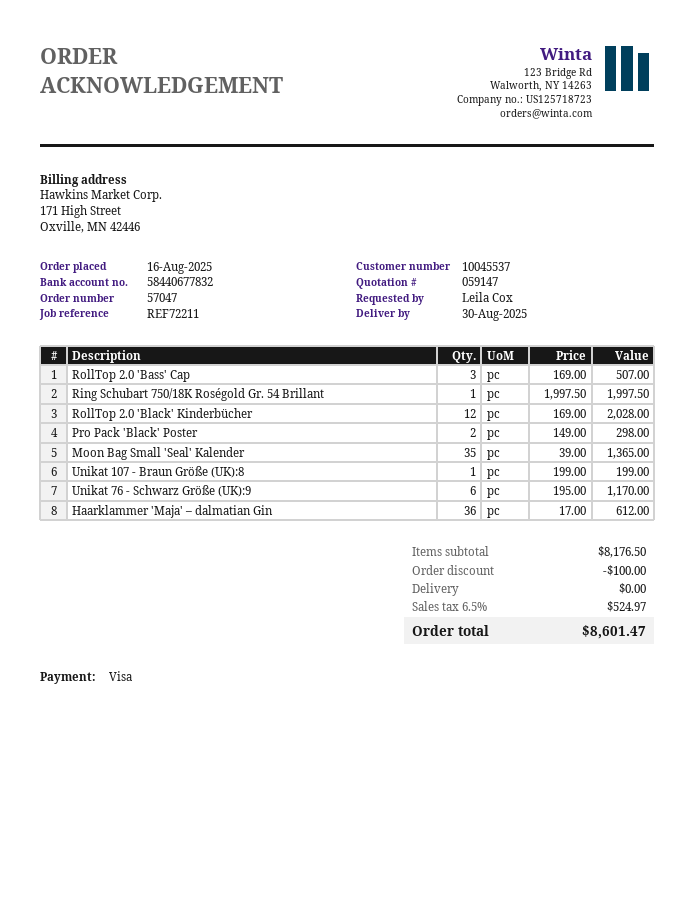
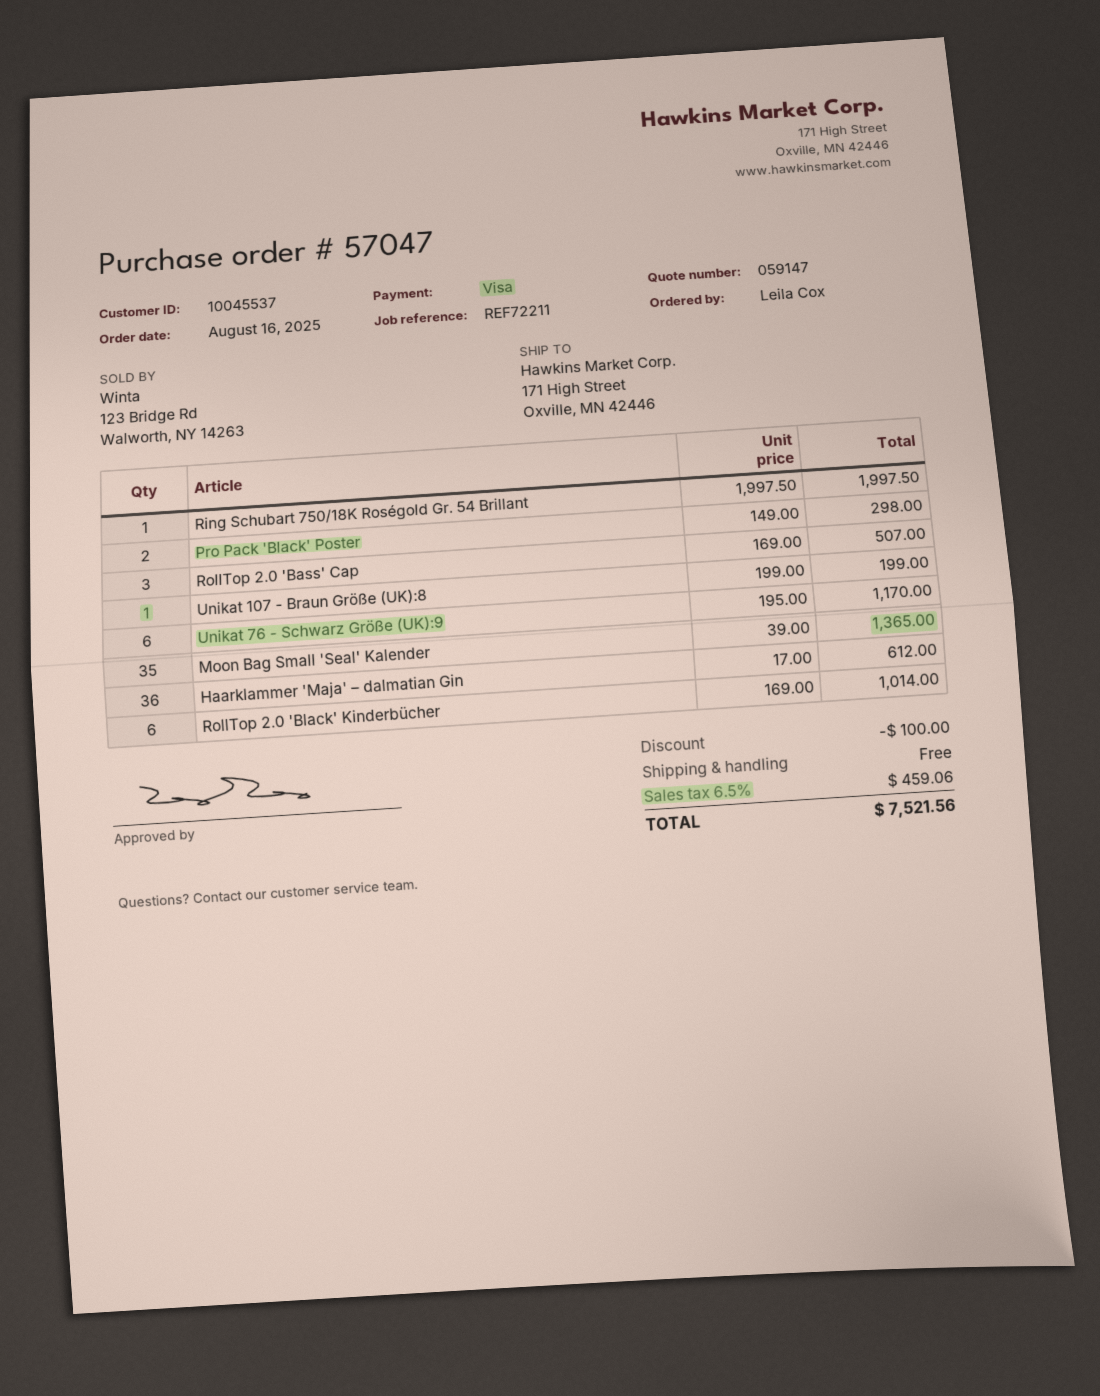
RollTop 2.0 'Black' Kinderbücher: 12 x 169.00 = 2028.00 -> 6 x 169.00 = 1014.00
tax: 6.5% = 524.97 -> 6.5% = 459.06
total: 8601.47 -> 7521.56

